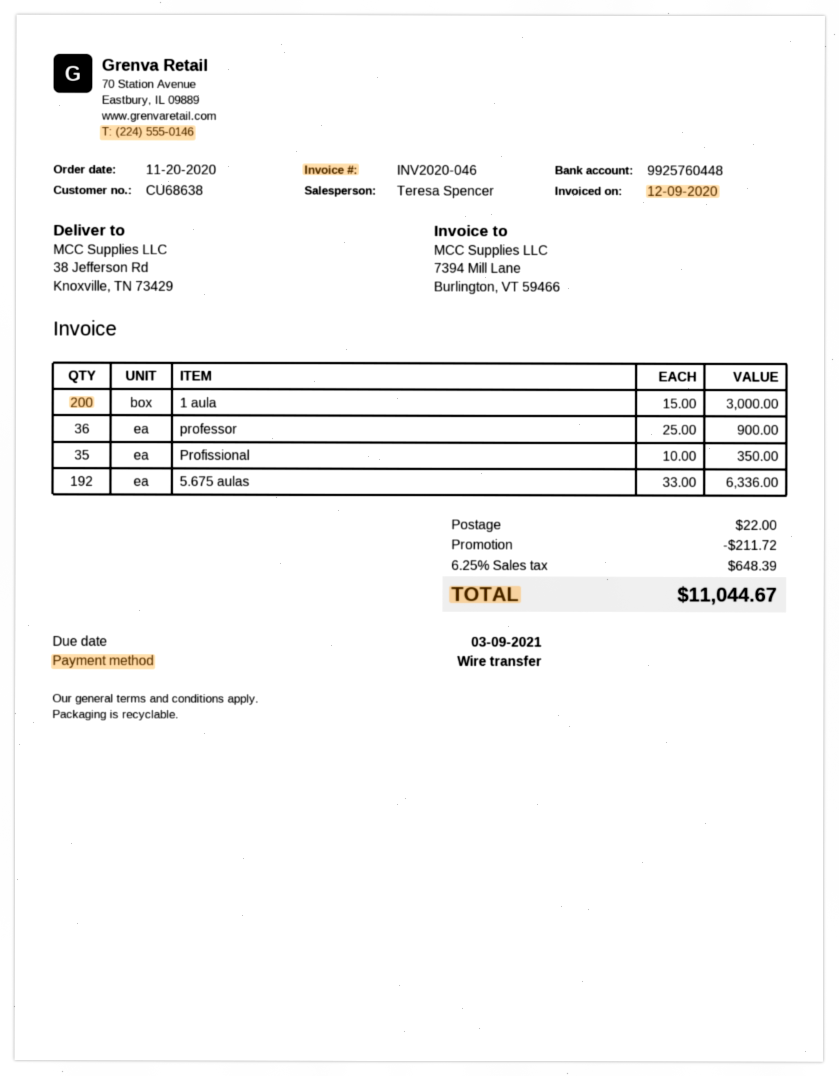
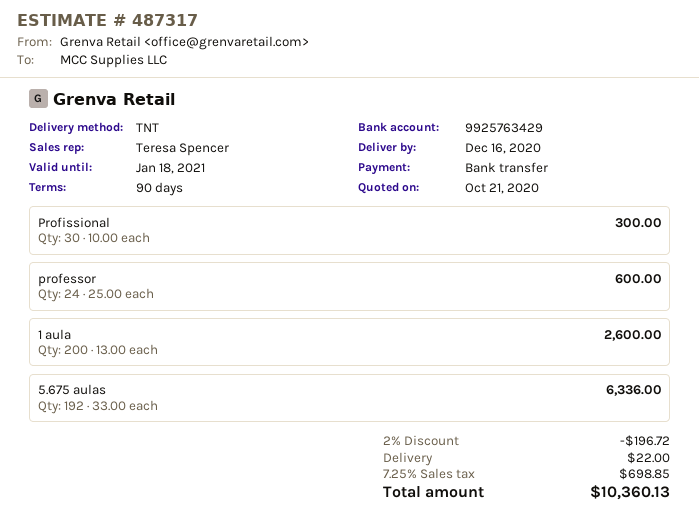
bank account: 9925760448 -> 9925763429
1 aula: 200 x 15.00 = 3000.00 -> 200 x 13.00 = 2600.00
professor: 36 x 25.00 = 900.00 -> 24 x 25.00 = 600.00
Profissional: 35 x 10.00 = 350.00 -> 30 x 10.00 = 300.00
discount: 211.72 -> 196.72
tax: 6.25% = 648.39 -> 7.25% = 698.85
total: 11044.67 -> 10360.13

